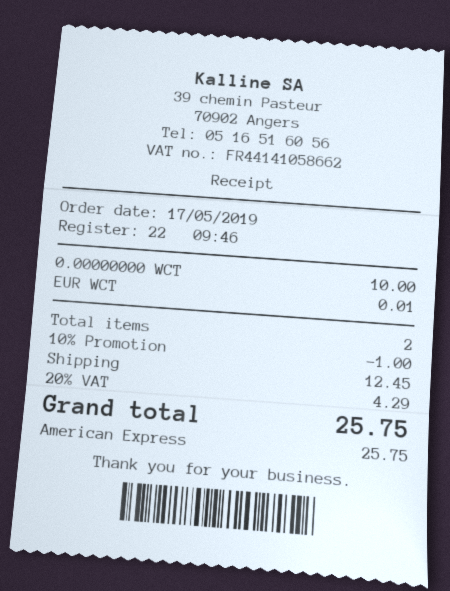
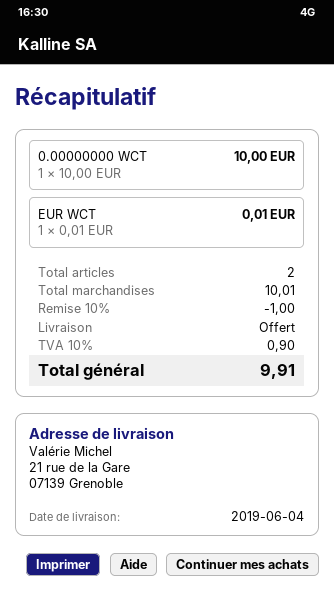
shipping: 12.45 -> 0.00
tax: 20% = 4.29 -> 10% = 0.90
total: 25.75 -> 9.91

